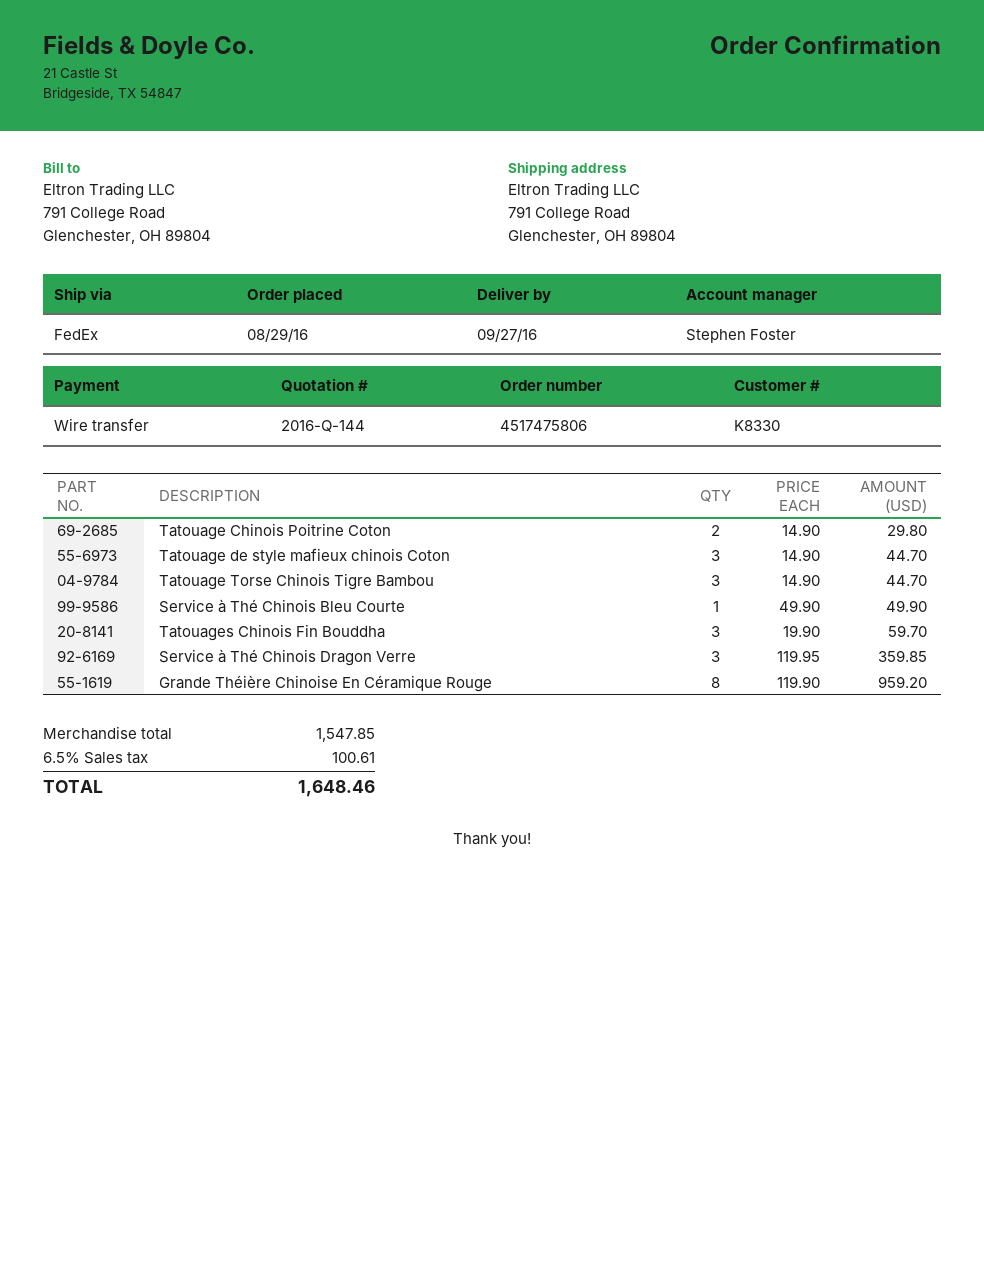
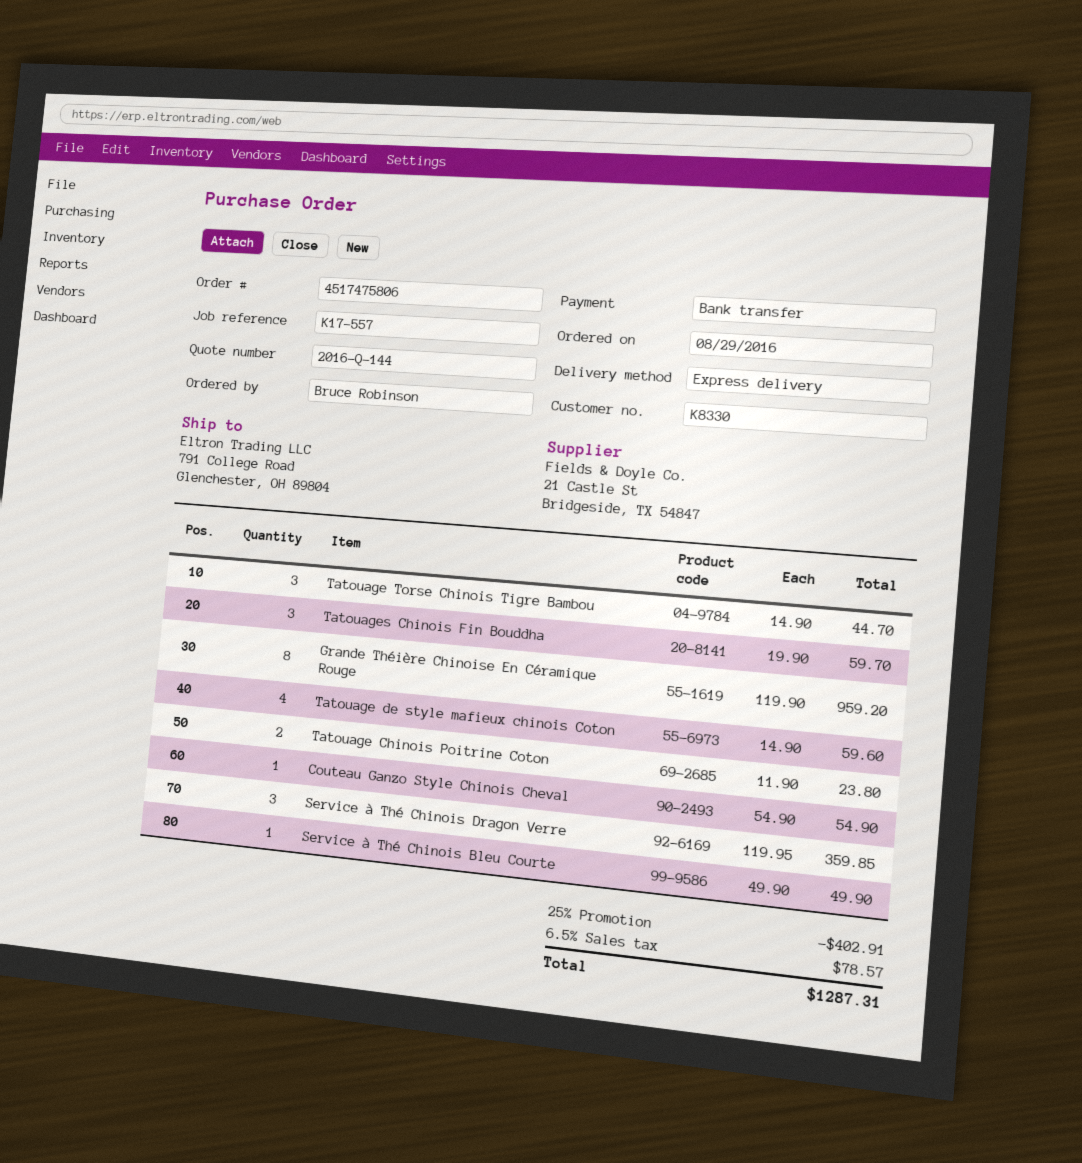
shipping method: FedEx -> express
Tatouage Chinois Poitrine Coton: 2 x 14.90 = 29.80 -> 2 x 11.90 = 23.80
Tatouage de style mafieux chinois Coton: 3 x 14.90 = 44.70 -> 4 x 14.90 = 59.60
Couteau Ganzo Style Chinois Cheval: none -> 1 x 54.90 = 54.90
discount: none -> 25% = 402.91
tax: 6.5% = 100.61 -> 6.5% = 78.57
total: 1648.46 -> 1287.31

